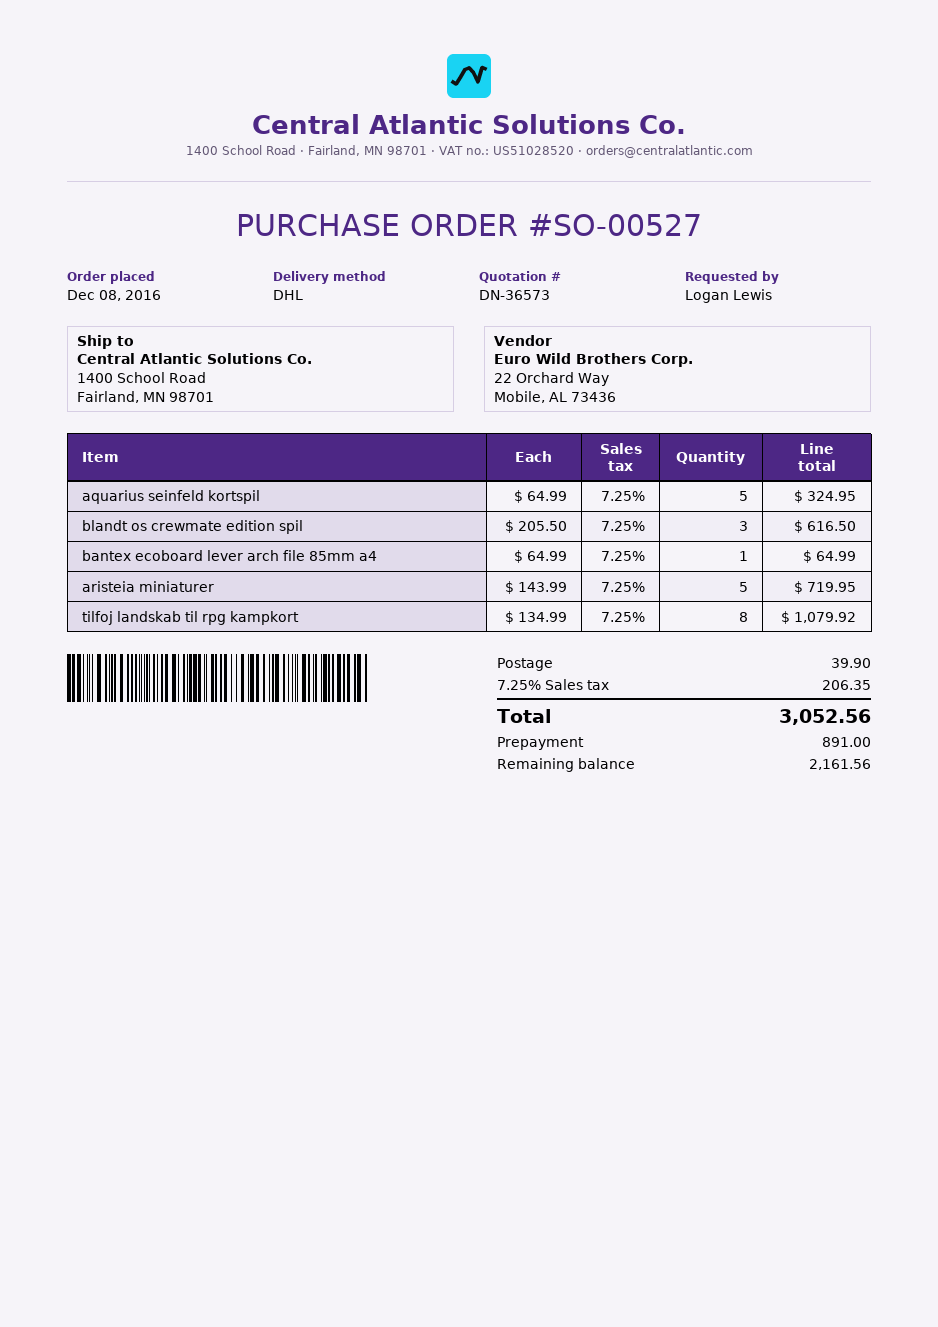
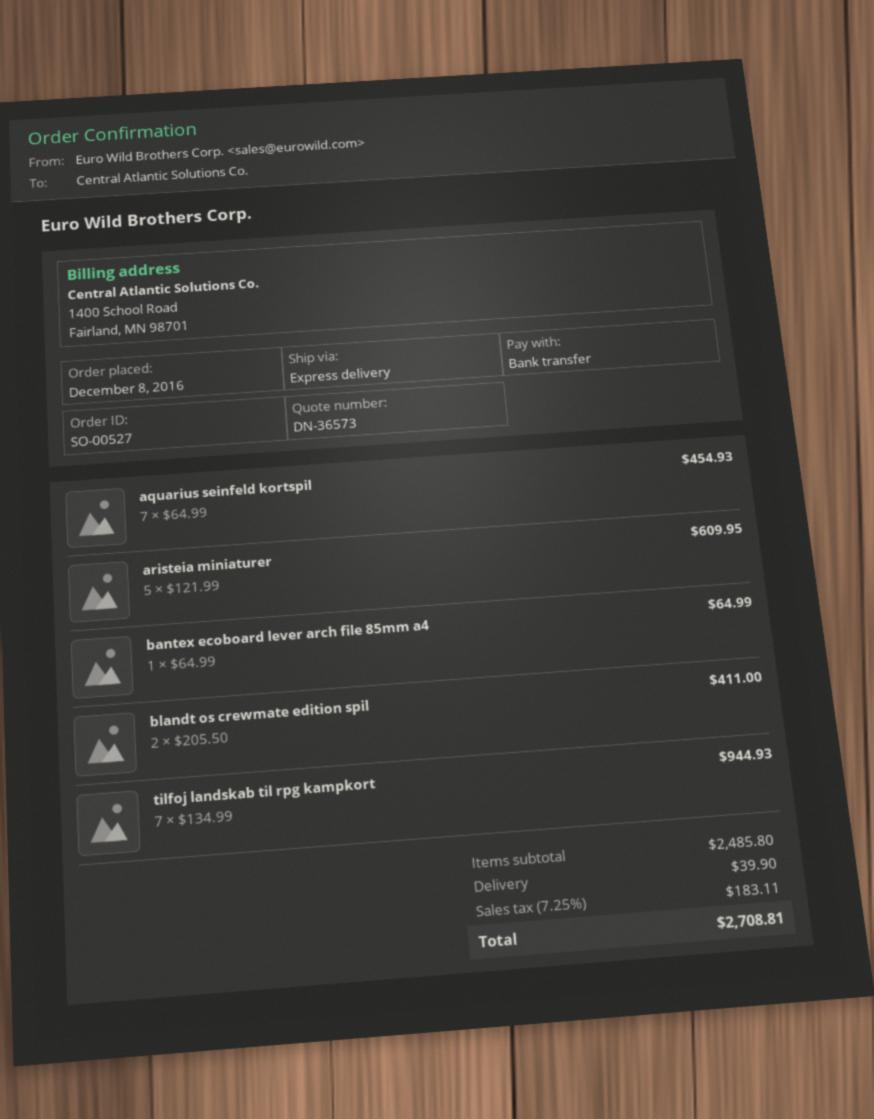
shipping method: DHL -> express
aquarius seinfeld kortspil: 5 x 64.99 = 324.95 -> 7 x 64.99 = 454.93
blandt os crewmate edition spil: 3 x 205.50 = 616.50 -> 2 x 205.50 = 411.00
aristeia miniaturer: 5 x 143.99 = 719.95 -> 5 x 121.99 = 609.95
tilfoj landskab til rpg kampkort: 8 x 134.99 = 1079.92 -> 7 x 134.99 = 944.93
tax: 7.25% = 206.35 -> 7.25% = 183.11
total: 3052.56 -> 2708.81

